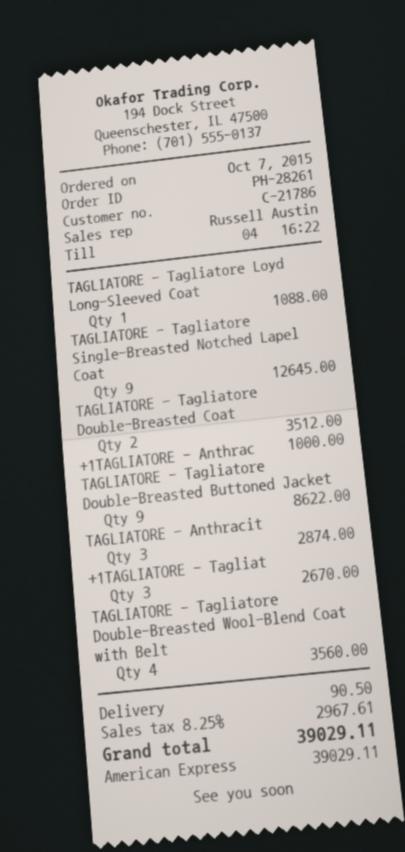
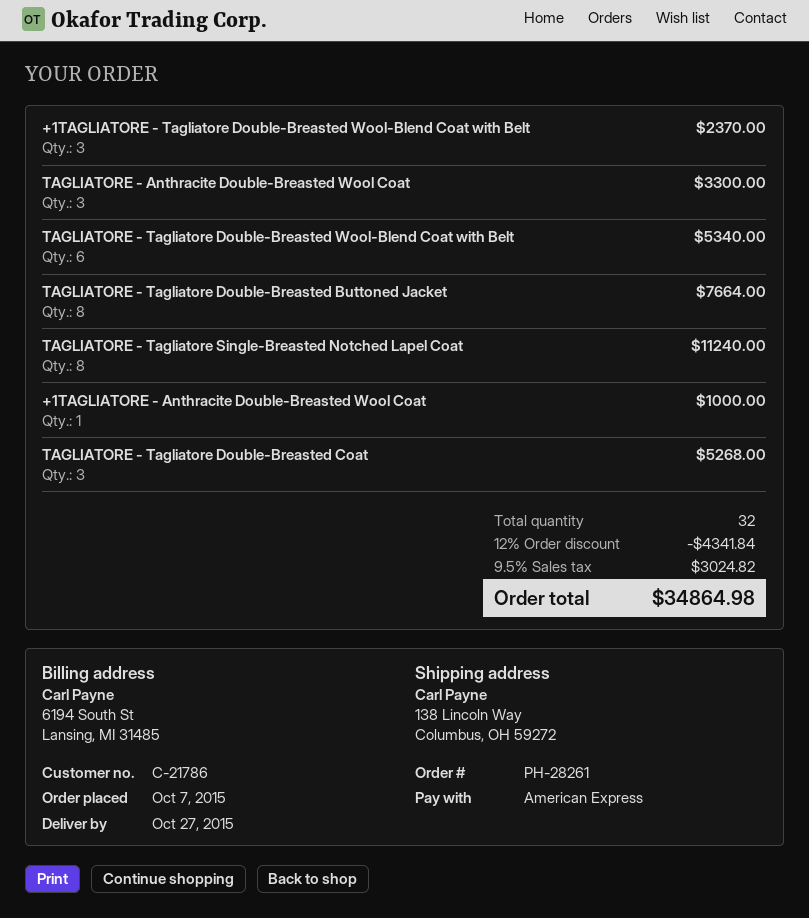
TAGLIATORE - Tagliatore Loyd Long-Sleeved Coat: 1 for 1088.00 -> none
TAGLIATORE - Tagliatore Single-Breasted Notched Lapel Coat: 9 for 12645.00 -> 8 for 11240.00
TAGLIATORE - Tagliatore Double-Breasted Coat: 2 for 3512.00 -> 3 for 5268.00
TAGLIATORE - Tagliatore Double-Breasted Buttoned Jacket: 9 for 8622.00 -> 8 for 7664.00
TAGLIATORE - Anthracit: 3 for 2874.00 -> 3 for 3300.00
+1TAGLIATORE - Tagliat: 3 for 2670.00 -> 3 for 2370.00
TAGLIATORE - Tagliatore Double-Breasted Wool-Blend Coat with Belt: 4 for 3560.00 -> 6 for 5340.00
discount: none -> 12% = 4341.84
shipping: 90.50 -> none
tax: 8.25% = 2967.61 -> 9.5% = 3024.82
total: 39029.11 -> 34864.98

